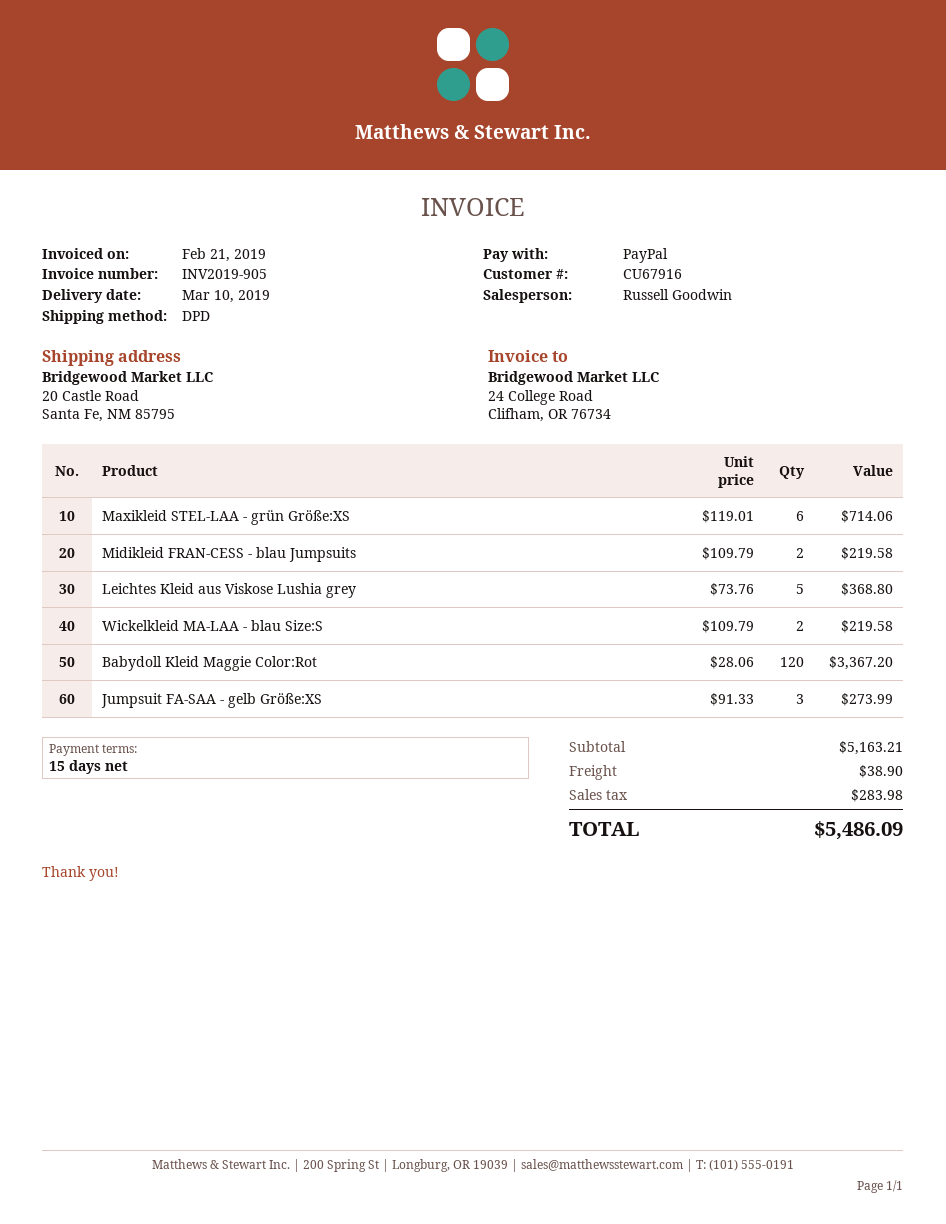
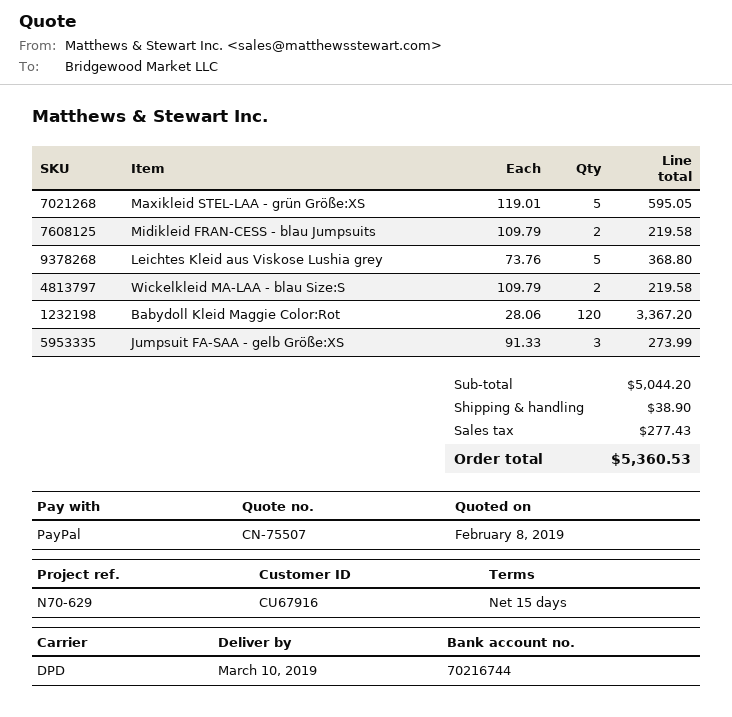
Maxikleid STEL-LAA - grün Größe:XS: 6 x 119.01 = 714.06 -> 5 x 119.01 = 595.05
subtotal: 5163.21 -> 5044.20
tax: 283.98 -> 277.43
total: 5486.09 -> 5360.53

